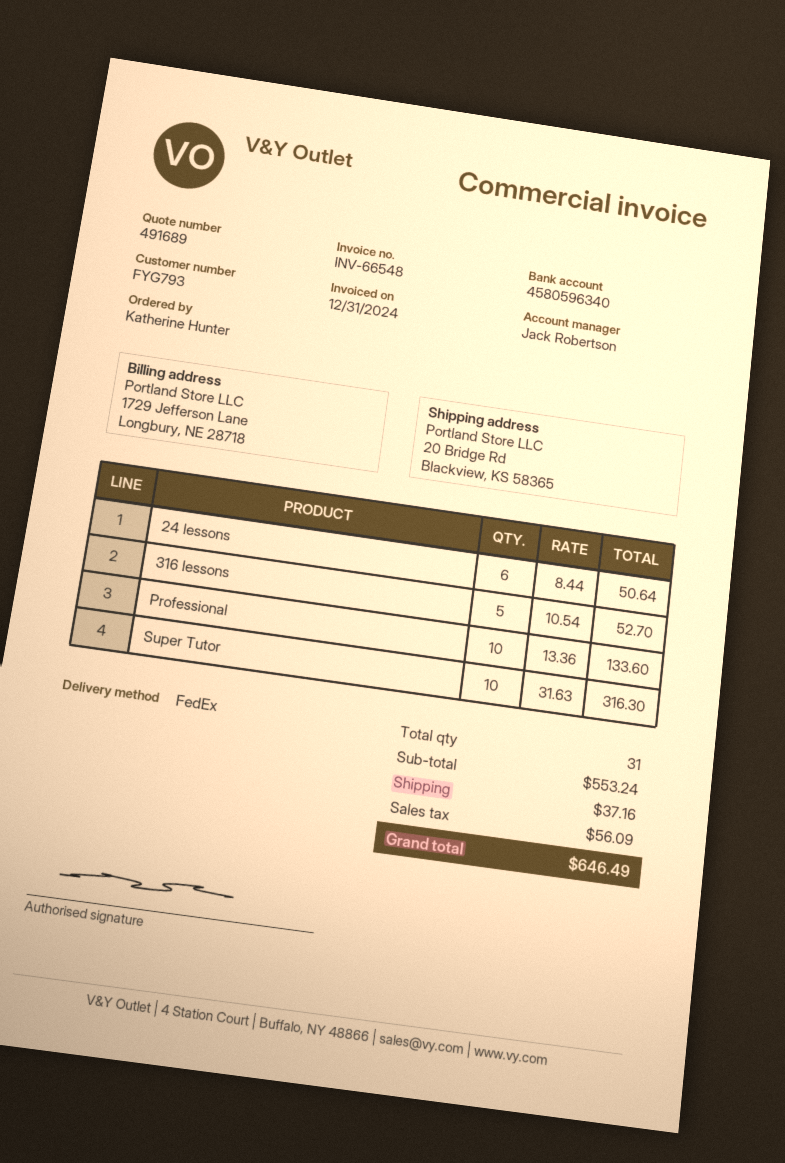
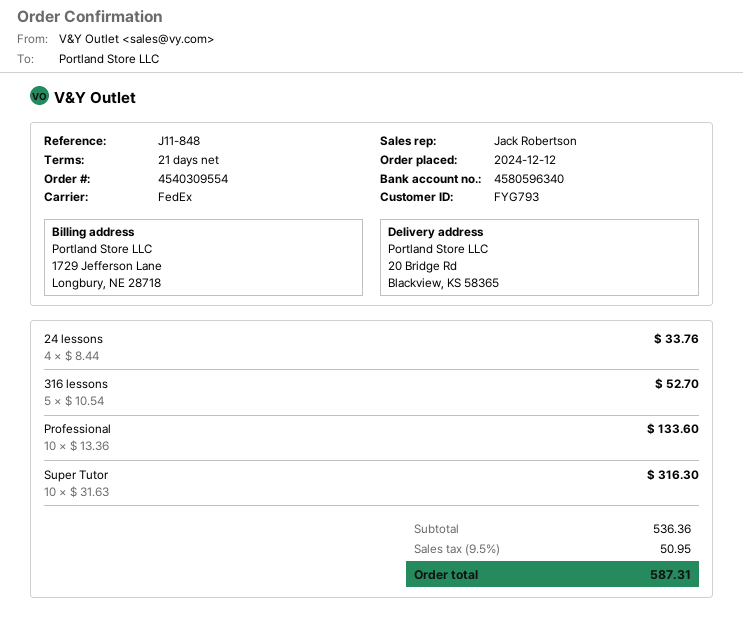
24 lessons: 6 x 8.44 = 50.64 -> 4 x 8.44 = 33.76
subtotal: 553.24 -> 536.36
shipping: 37.16 -> none
tax: 56.09 -> 50.95
total: 646.49 -> 587.31

